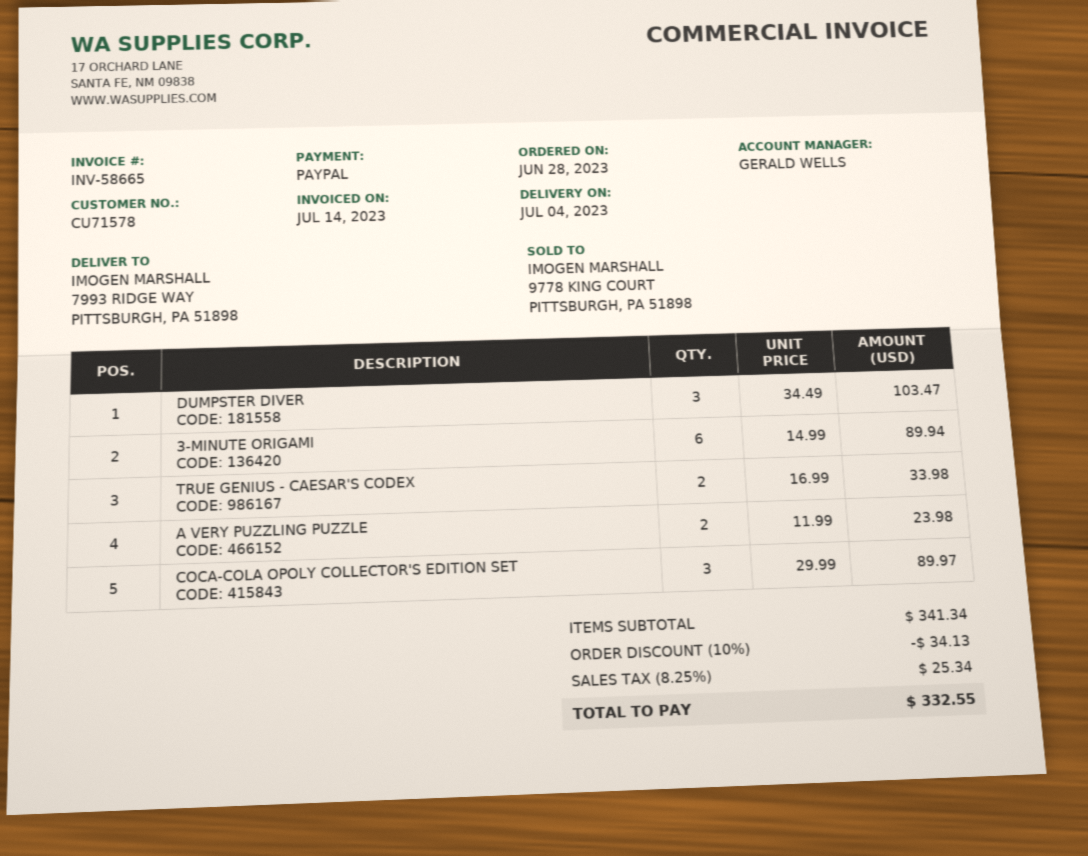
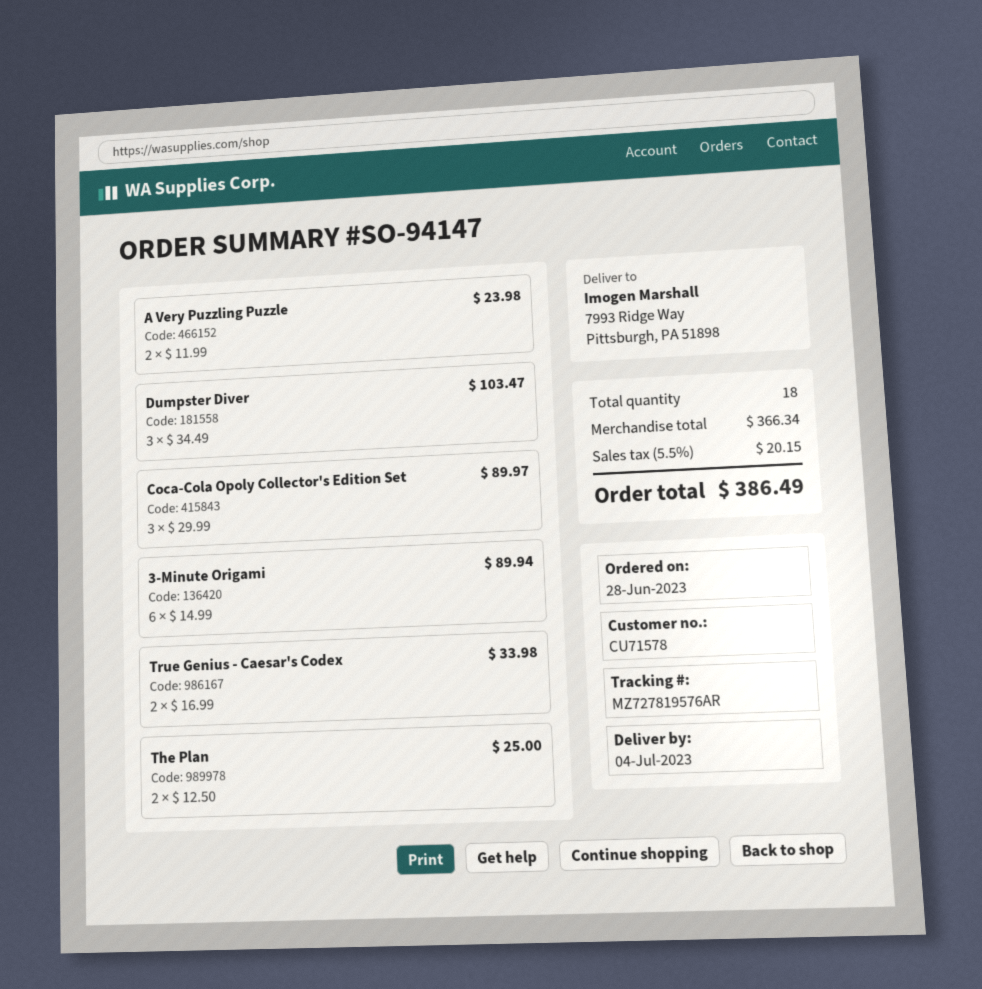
The Plan: none -> 2 x 12.50 = 25.00
subtotal: 341.34 -> 366.34
discount: 10% = 34.13 -> none
tax: 8.25% = 25.34 -> 5.5% = 20.15
total: 332.55 -> 386.49

